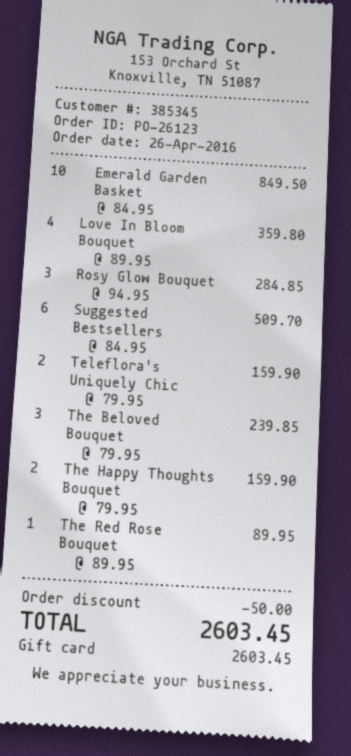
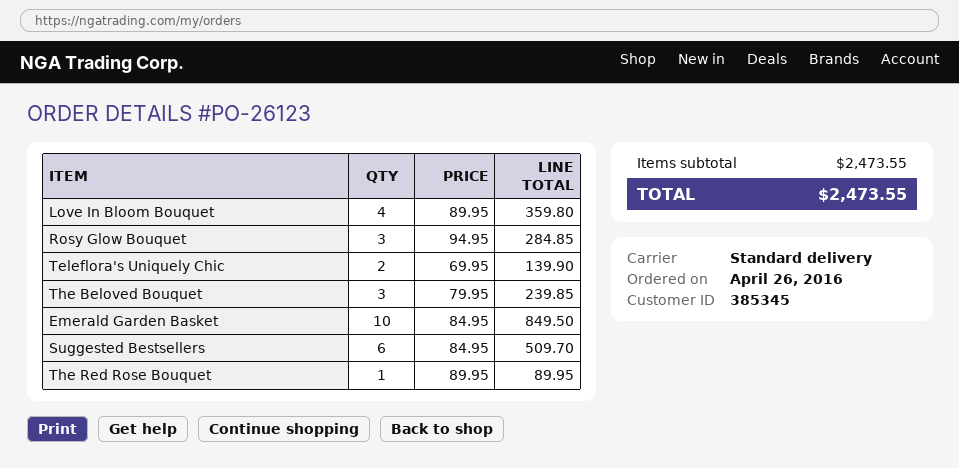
Teleflora's Uniquely Chic: 2 x 79.95 = 159.90 -> 2 x 69.95 = 139.90
The Happy Thoughts Bouquet: 2 x 79.95 = 159.90 -> none
discount: 50.00 -> none
total: 2603.45 -> 2473.55

